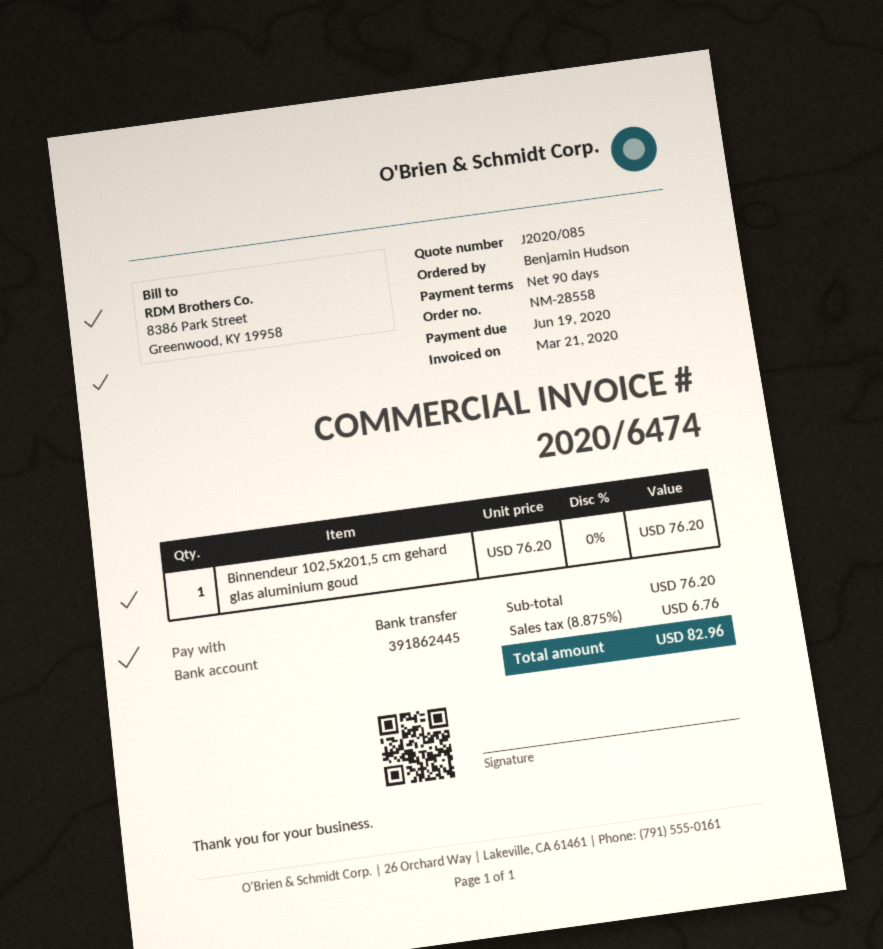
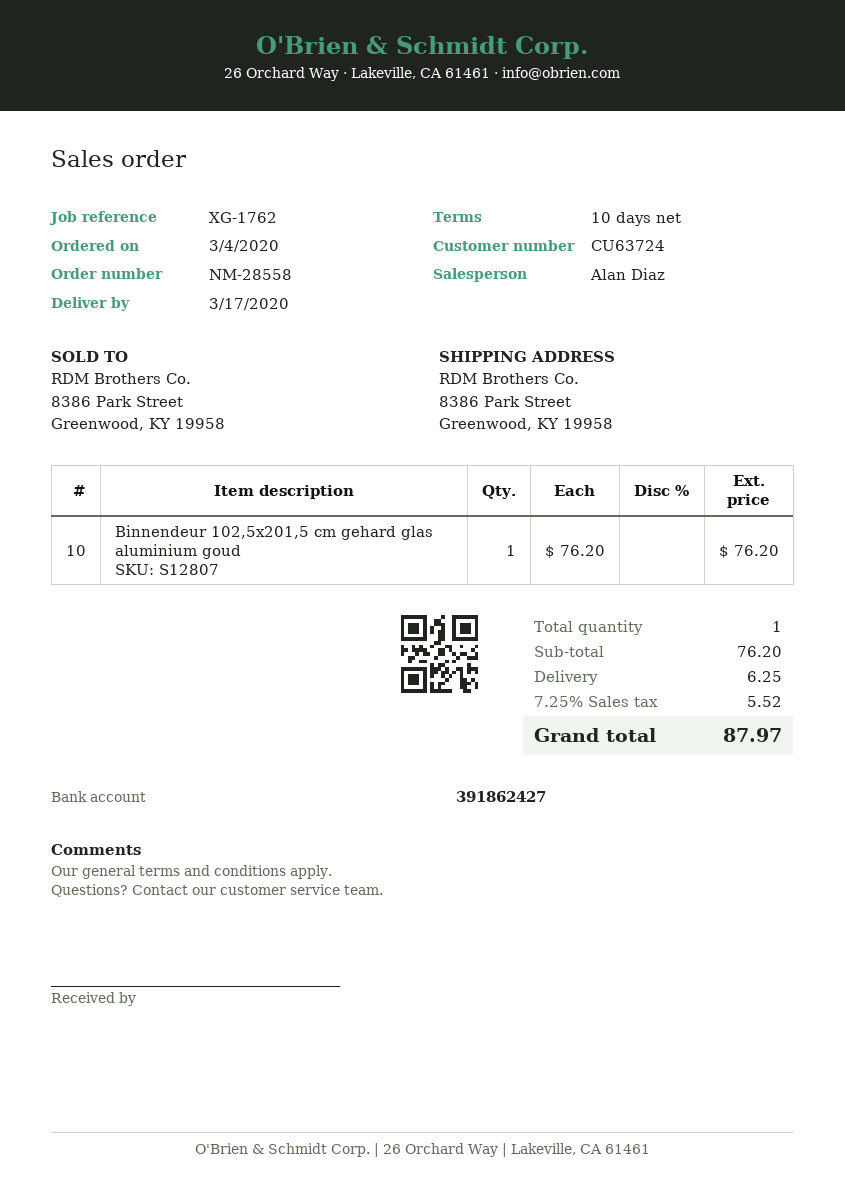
payment terms: 90 days -> 10 days
bank account: 391862445 -> 391862427
shipping: none -> 6.25
tax: 8.875% = 6.76 -> 7.25% = 5.52
total: 82.96 -> 87.97

